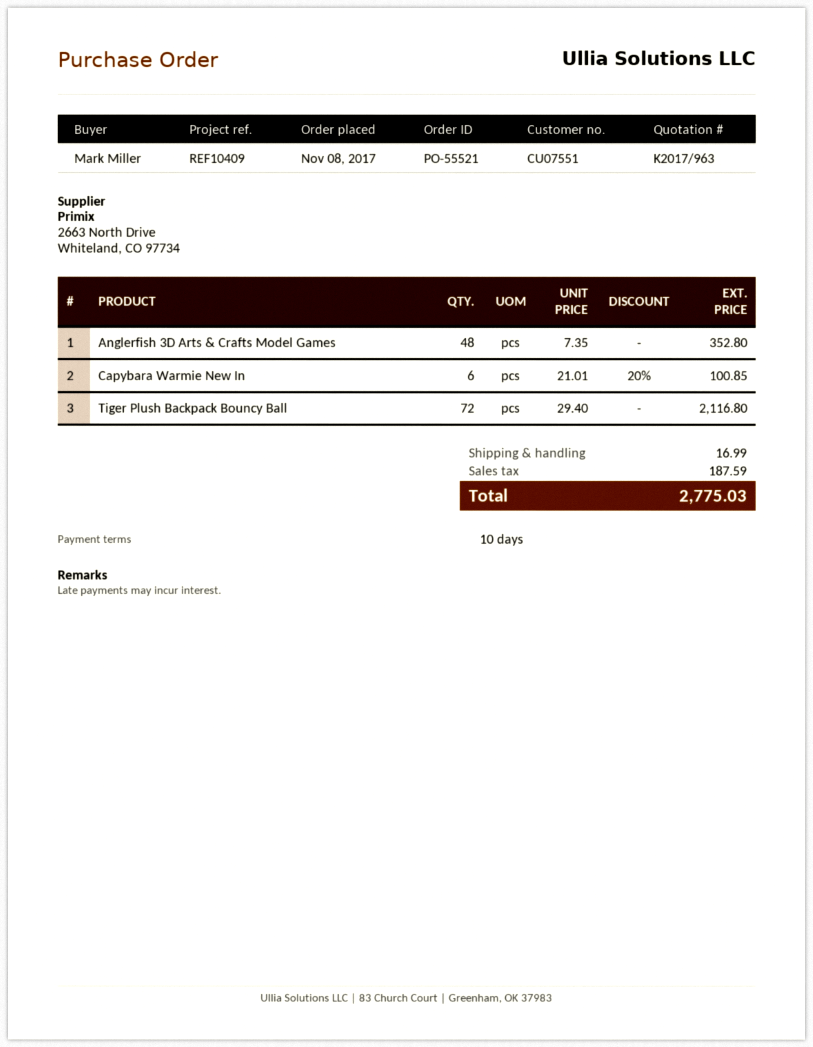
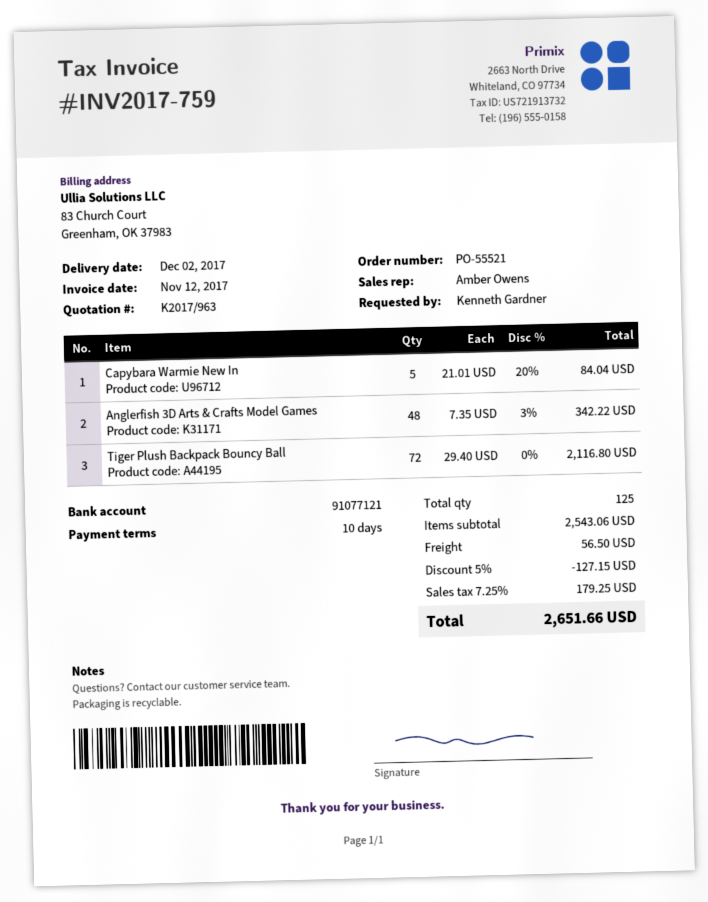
ordered by: Mark Miller -> Kenneth Gardner
Anglerfish 3D Arts & Crafts Model Games: 48 x 7.35 = 352.80 -> 48 x 7.35 - 3% = 342.22
Capybara Warmie New In: 6 x 21.01 - 20% = 100.85 -> 5 x 21.01 - 20% = 84.04
discount: none -> 5% = 127.15
shipping: 16.99 -> 56.50
tax: 187.59 -> 179.25
total: 2775.03 -> 2651.66

